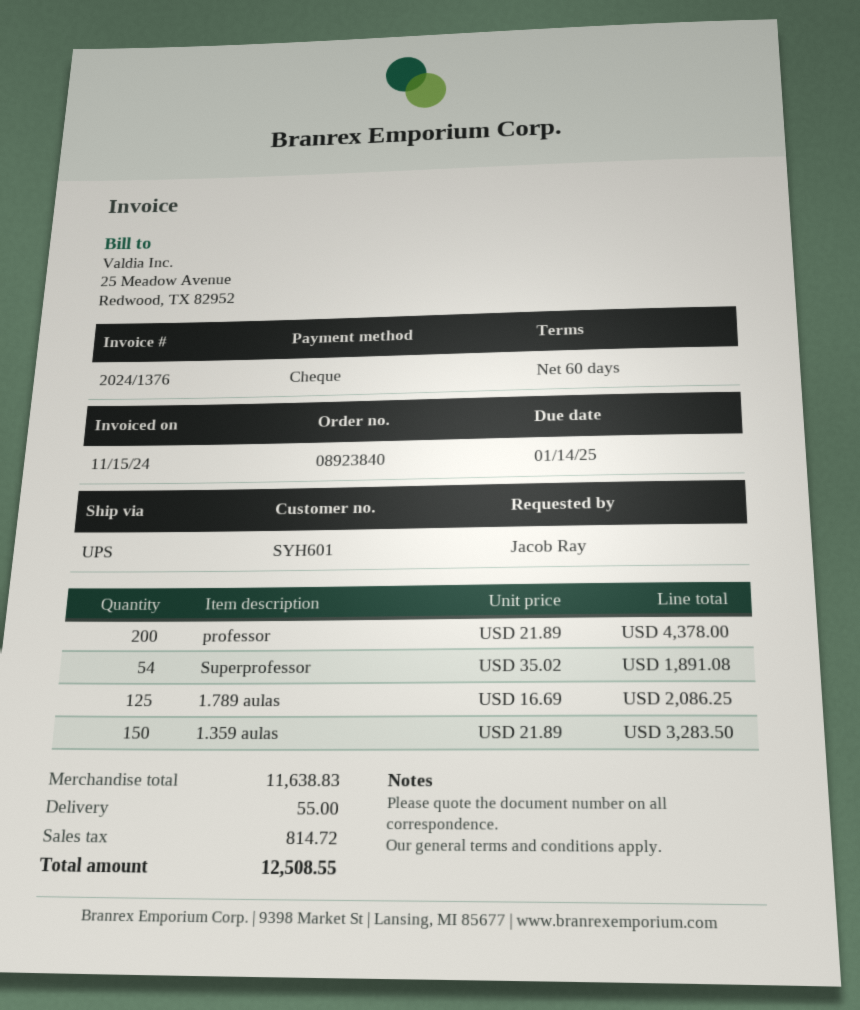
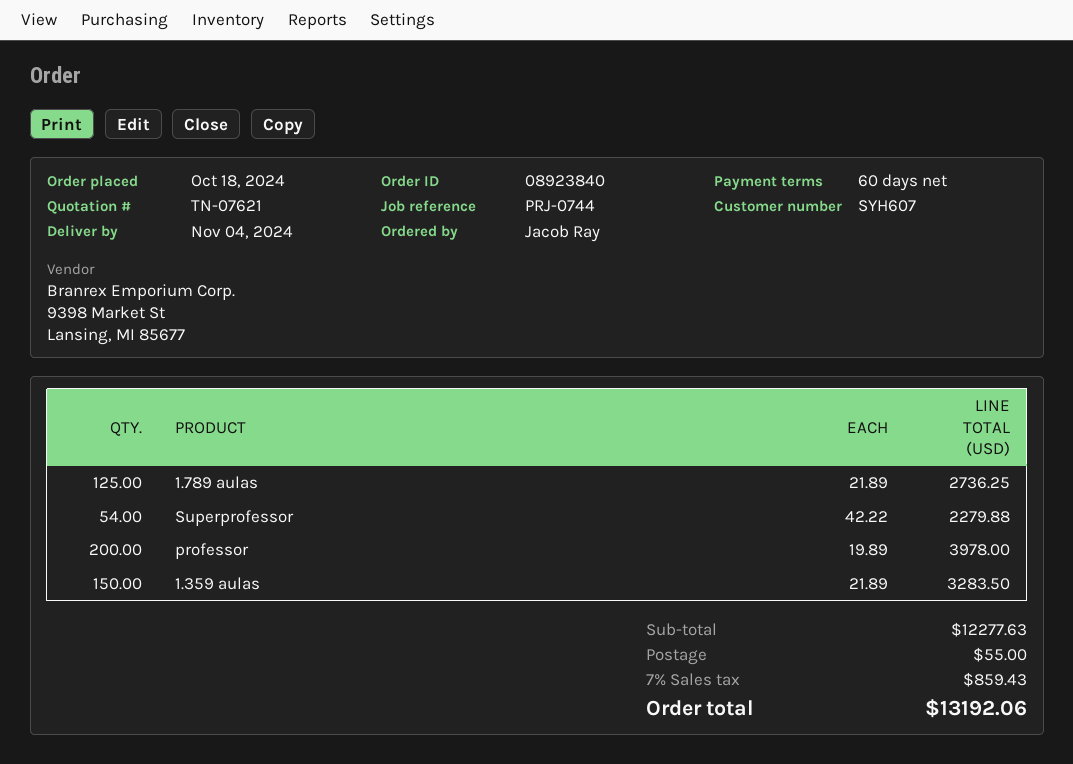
customer number: SYH601 -> SYH607
professor: 200 x 21.89 = 4378.00 -> 200 x 19.89 = 3978.00
Superprofessor: 54 x 35.02 = 1891.08 -> 54 x 42.22 = 2279.88
1.789 aulas: 125 x 16.69 = 2086.25 -> 125 x 21.89 = 2736.25
subtotal: 11638.83 -> 12277.63
tax: 814.72 -> 859.43
total: 12508.55 -> 13192.06

